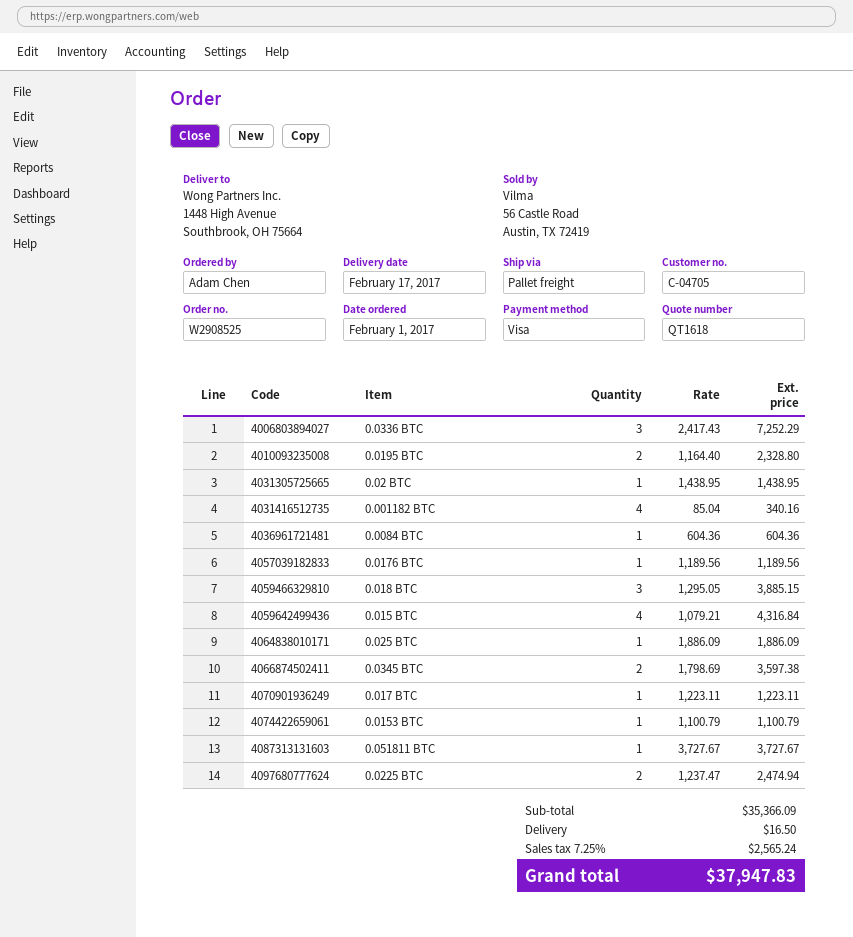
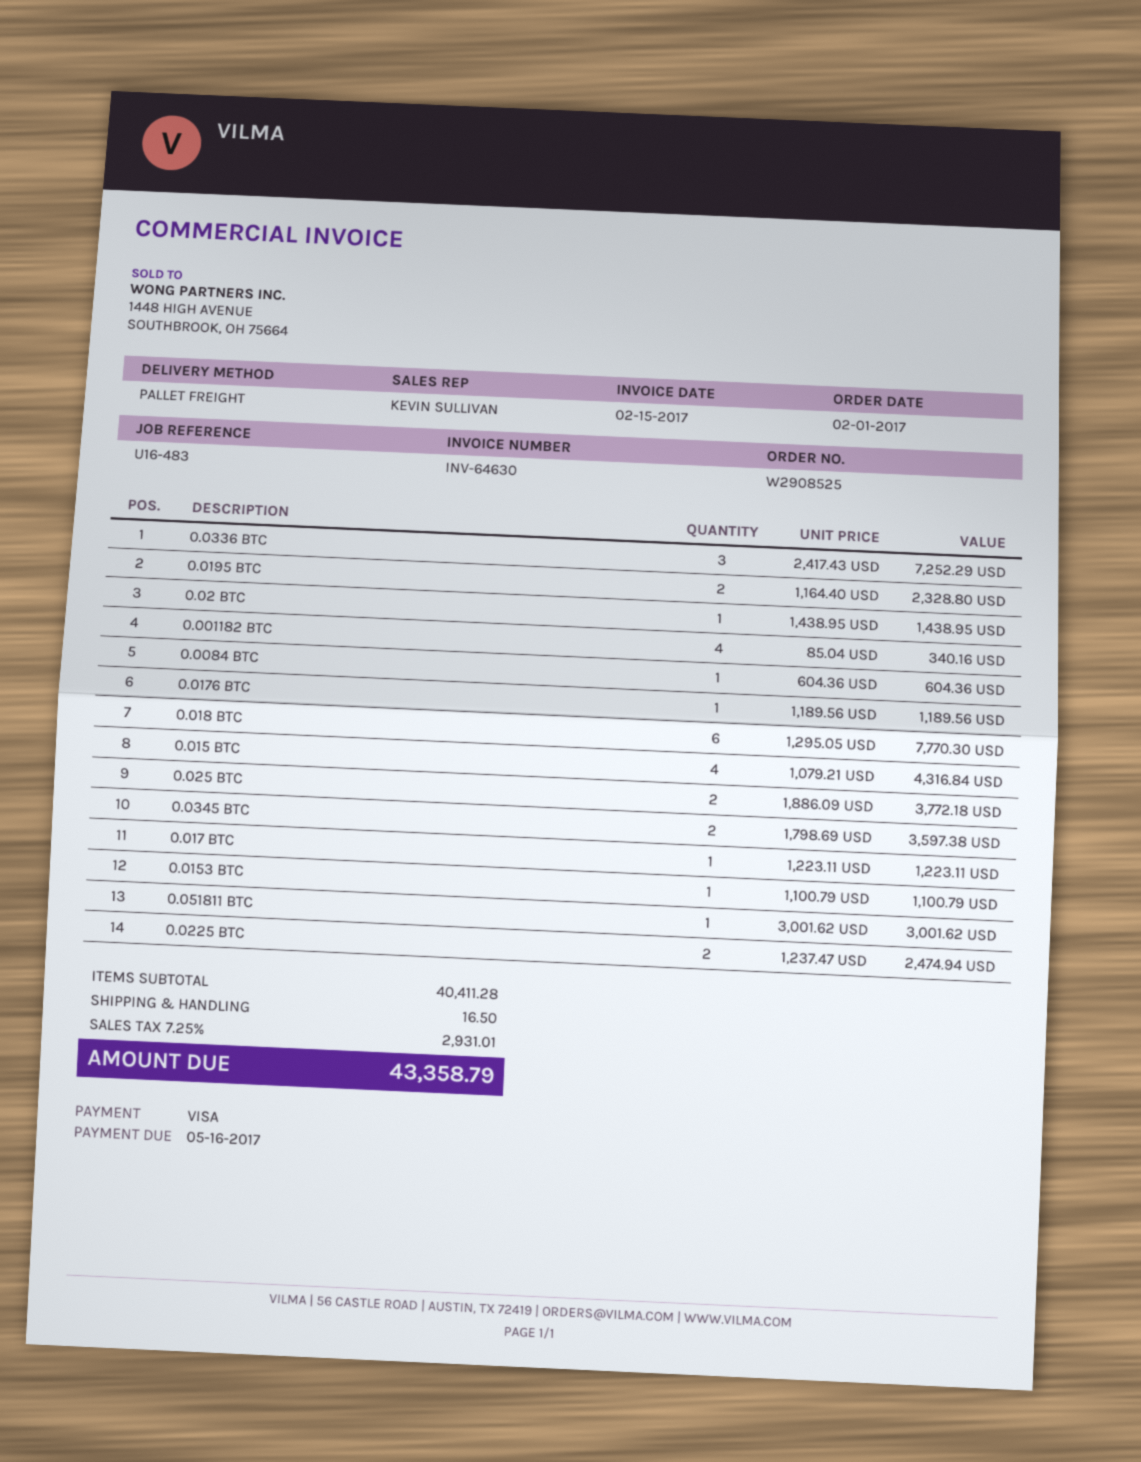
0.018 BTC: 3 x 1295.05 = 3885.15 -> 6 x 1295.05 = 7770.30
0.025 BTC: 1 x 1886.09 = 1886.09 -> 2 x 1886.09 = 3772.18
0.051811 BTC: 1 x 3727.67 = 3727.67 -> 1 x 3001.62 = 3001.62
subtotal: 35366.09 -> 40411.28
tax: 7.25% = 2565.24 -> 7.25% = 2931.01
total: 37947.83 -> 43358.79

